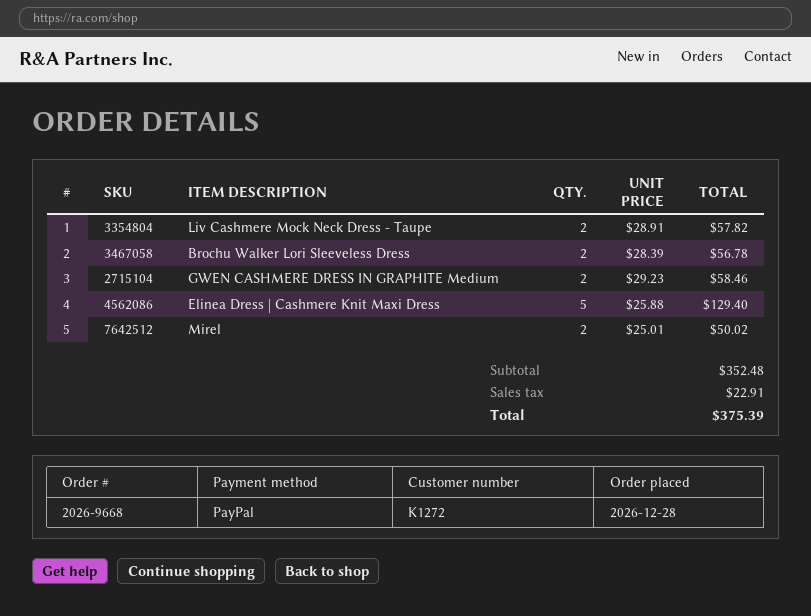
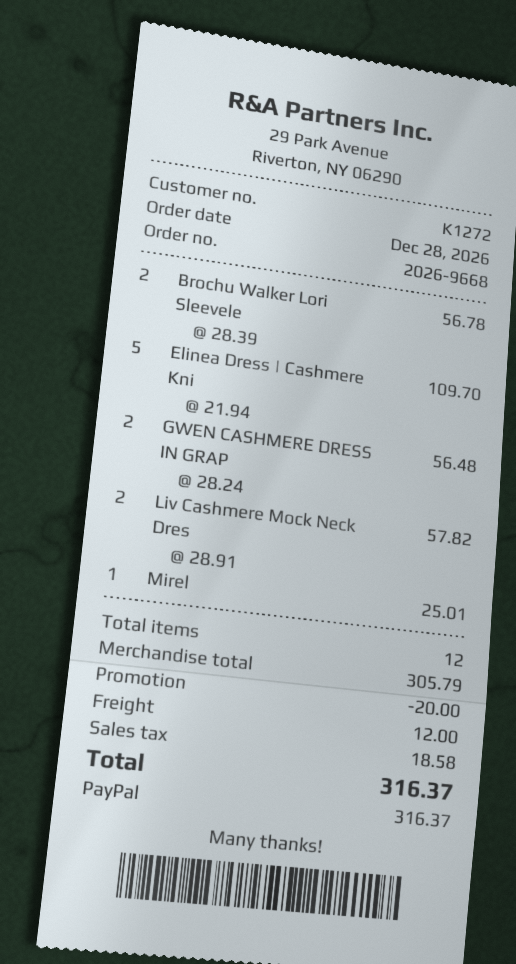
GWEN CASHMERE DRESS IN GRAPHITE Medium: 2 x 29.23 = 58.46 -> 2 x 28.24 = 56.48
Elinea Dress | Cashmere Knit Maxi Dress: 5 x 25.88 = 129.40 -> 5 x 21.94 = 109.70
Mirel: 2 x 25.01 = 50.02 -> 1 x 25.01 = 25.01
subtotal: 352.48 -> 305.79
discount: none -> 20.00
shipping: none -> 12.00
tax: 22.91 -> 18.58
total: 375.39 -> 316.37

